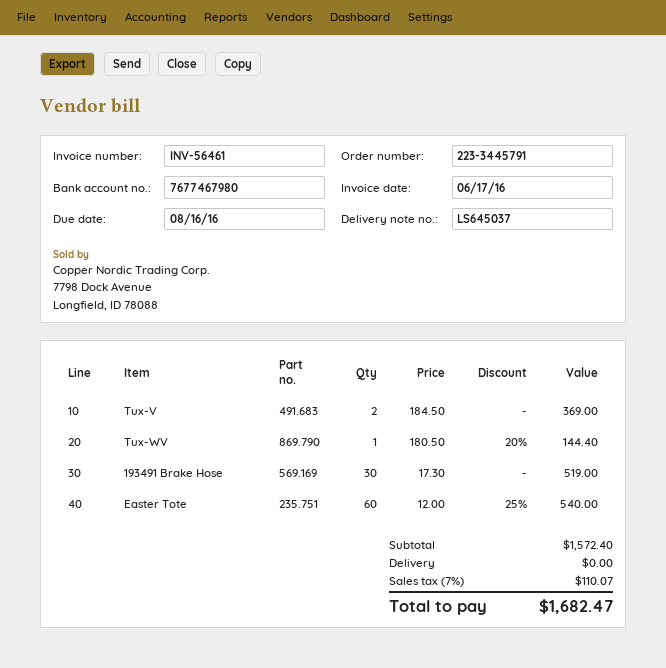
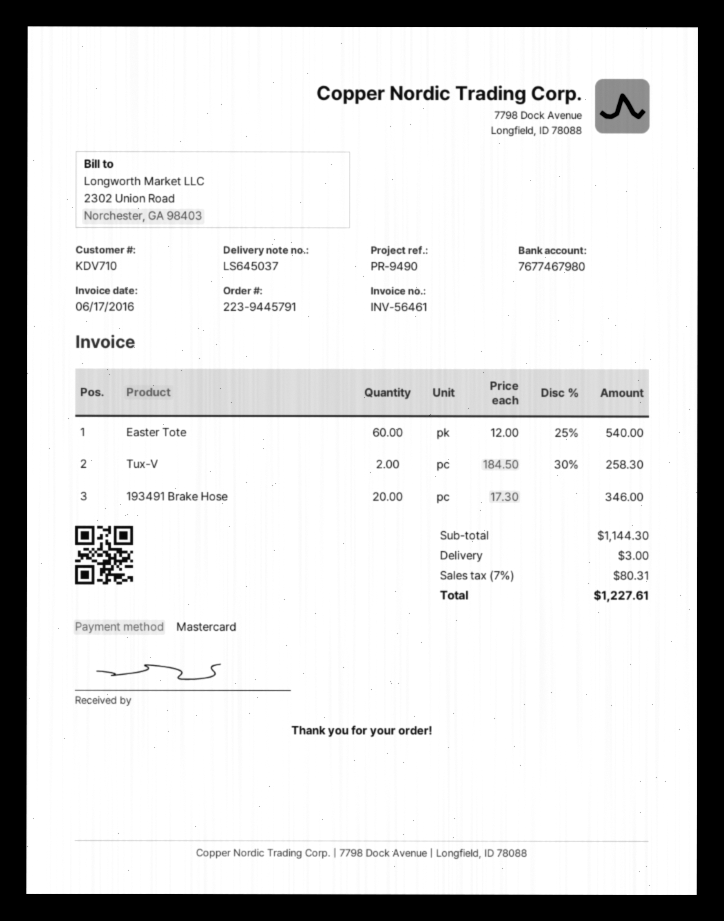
order number: 223-3445791 -> 223-9445791
Tux-V: 2 x 184.50 = 369.00 -> 2 x 184.50 - 30% = 258.30
Tux-WV: 1 x 180.50 - 20% = 144.40 -> none
193491 Brake Hose: 30 x 17.30 = 519.00 -> 20 x 17.30 = 346.00
subtotal: 1572.40 -> 1144.30
shipping: 0.00 -> 3.00
tax: 7% = 110.07 -> 7% = 80.31
total: 1682.47 -> 1227.61

